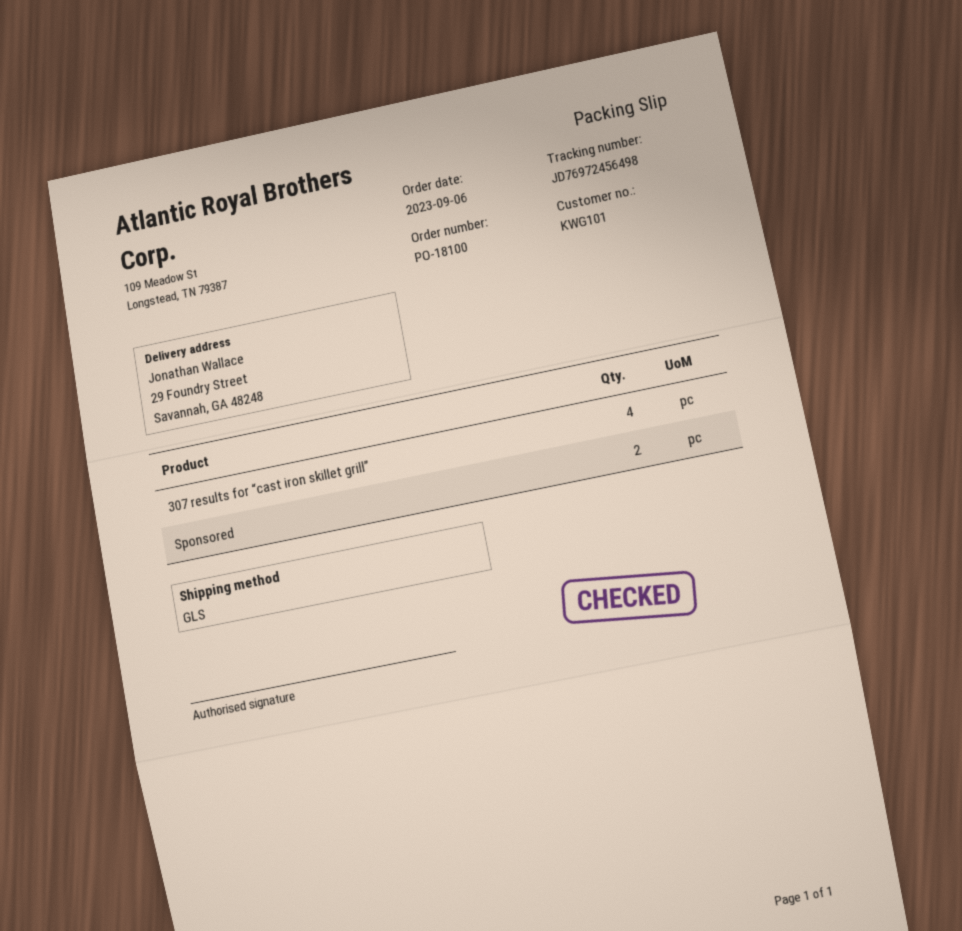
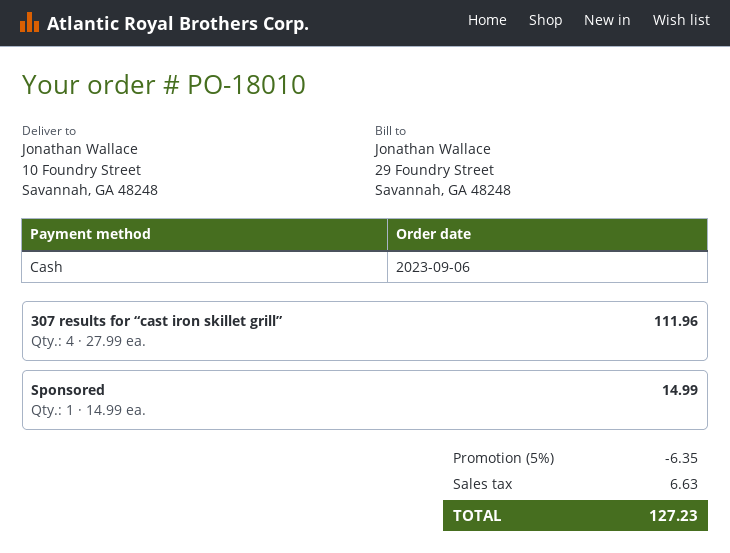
order number: PO-18100 -> PO-18010
ship to: 29 Foundry Street, Savannah, GA 48248 -> 10 Foundry Street, Savannah, GA 48248
Sponsored: 2 -> 1

